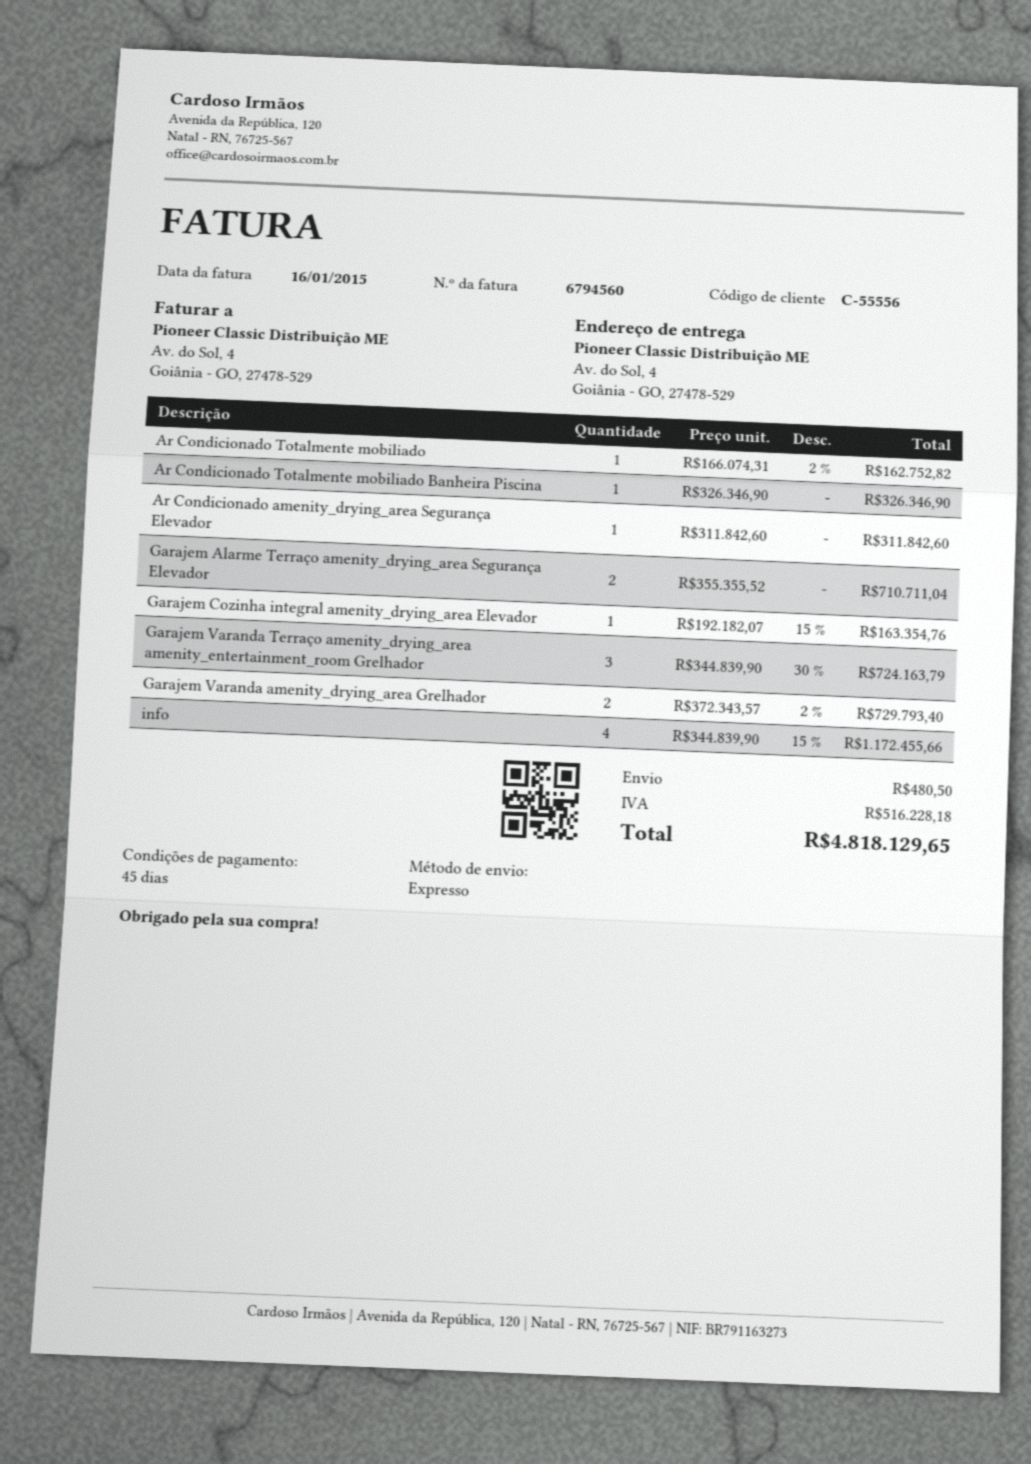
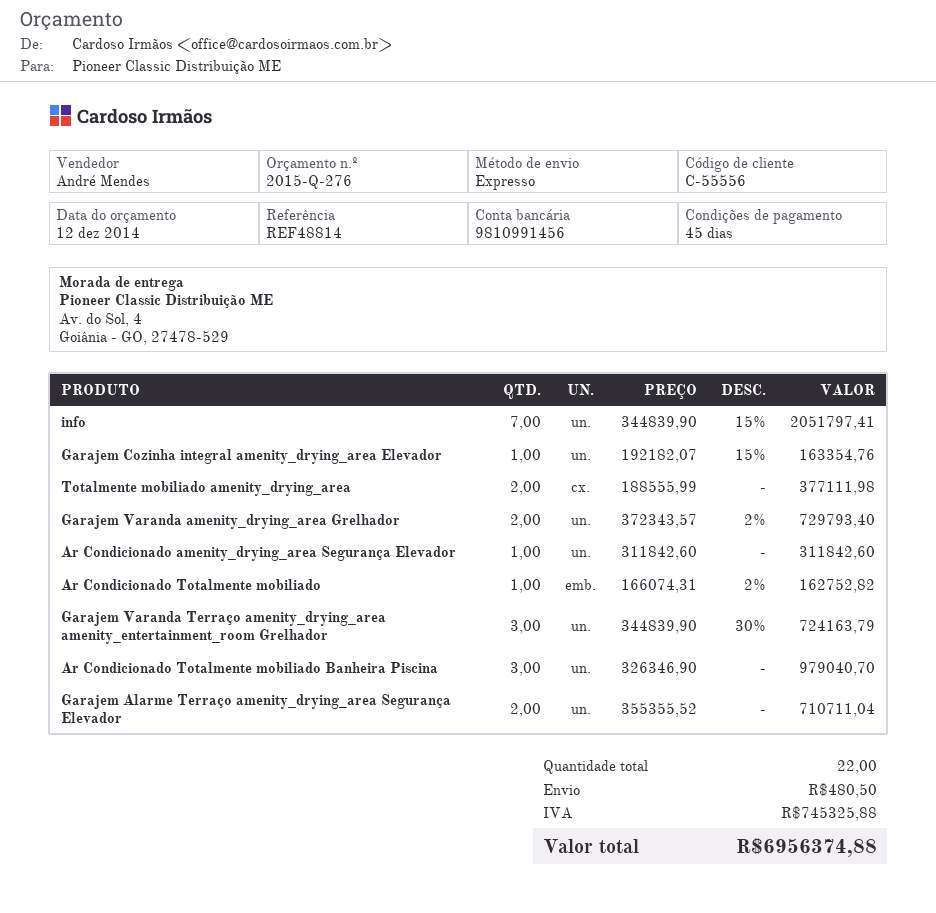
Ar Condicionado Totalmente mobiliado Banheira Piscina: 1 x 326346.90 = 326346.90 -> 3 x 326346.90 = 979040.70
info: 4 x 344839.90 - 15% = 1172455.66 -> 7 x 344839.90 - 15% = 2051797.41
Totalmente mobiliado amenity_drying_area: none -> 2 x 188555.99 = 377111.98
tax: 516228.18 -> 745325.88
total: 4818129.65 -> 6956374.88

